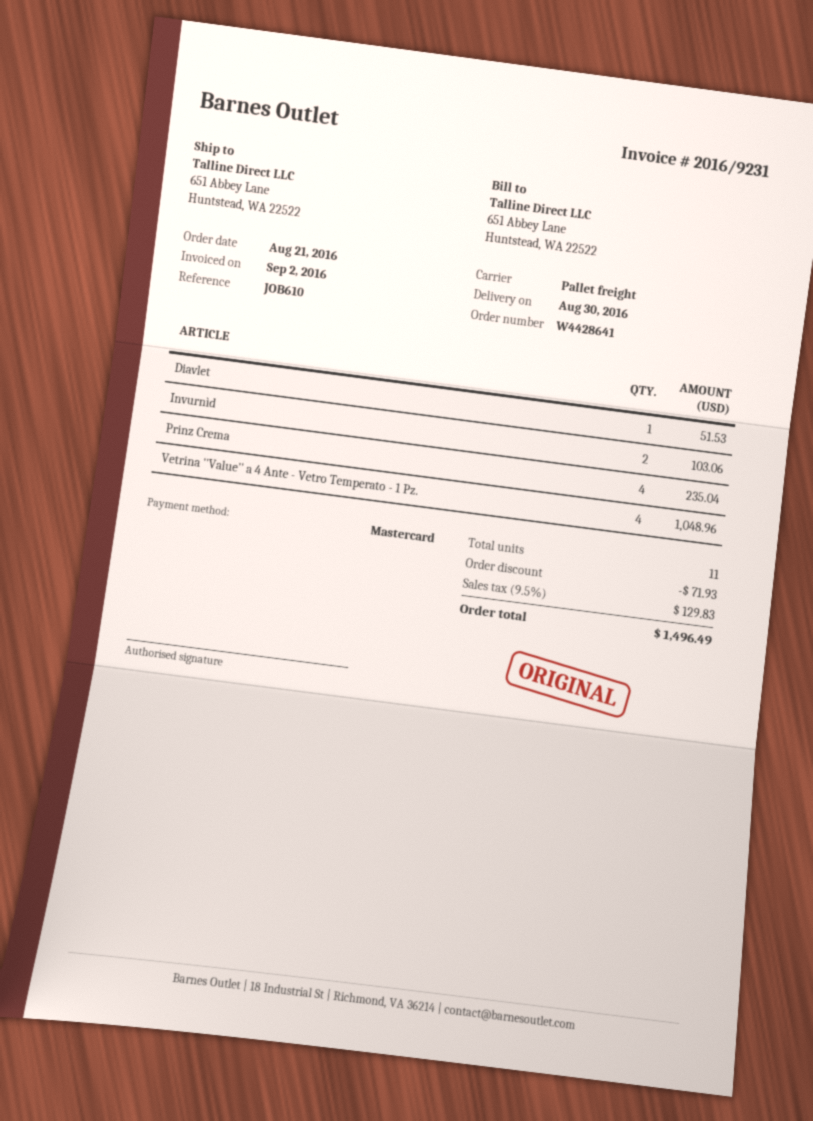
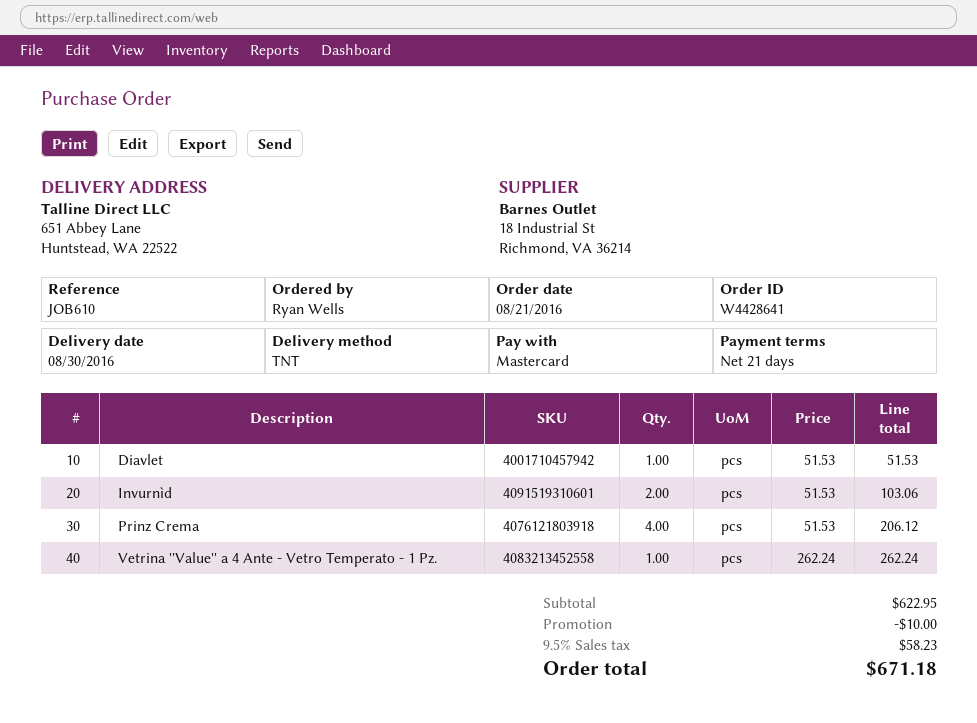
shipping method: pallet freight -> TNT
Prinz Crema: 4 for 235.04 -> 4 for 206.12
Vetrina ''Value'' a 4 Ante - Vetro Temperato - 1 Pz.: 4 for 1048.96 -> 1 for 262.24
discount: 71.93 -> 10.00
tax: 9.5% = 129.83 -> 9.5% = 58.23
total: 1496.49 -> 671.18

